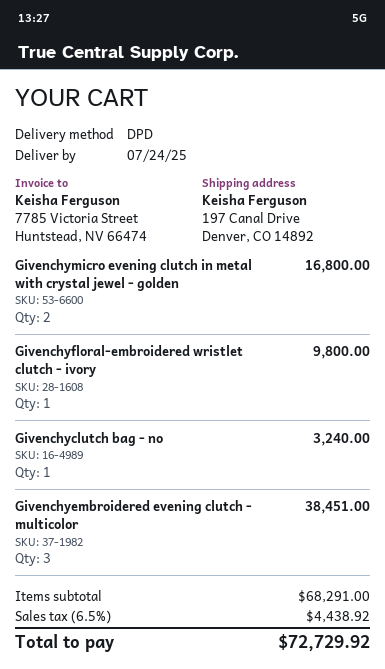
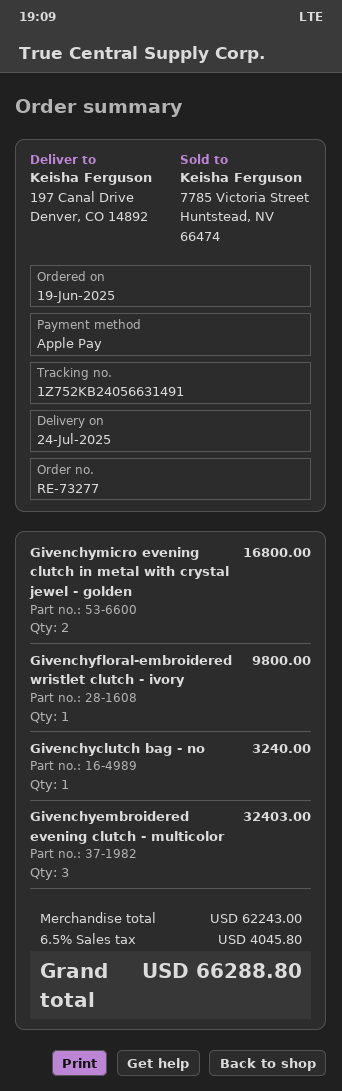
Givenchyembroidered evening clutch - multicolor: 3 for 38451.00 -> 3 for 32403.00
subtotal: 68291.00 -> 62243.00
tax: 6.5% = 4438.92 -> 6.5% = 4045.80
total: 72729.92 -> 66288.80

